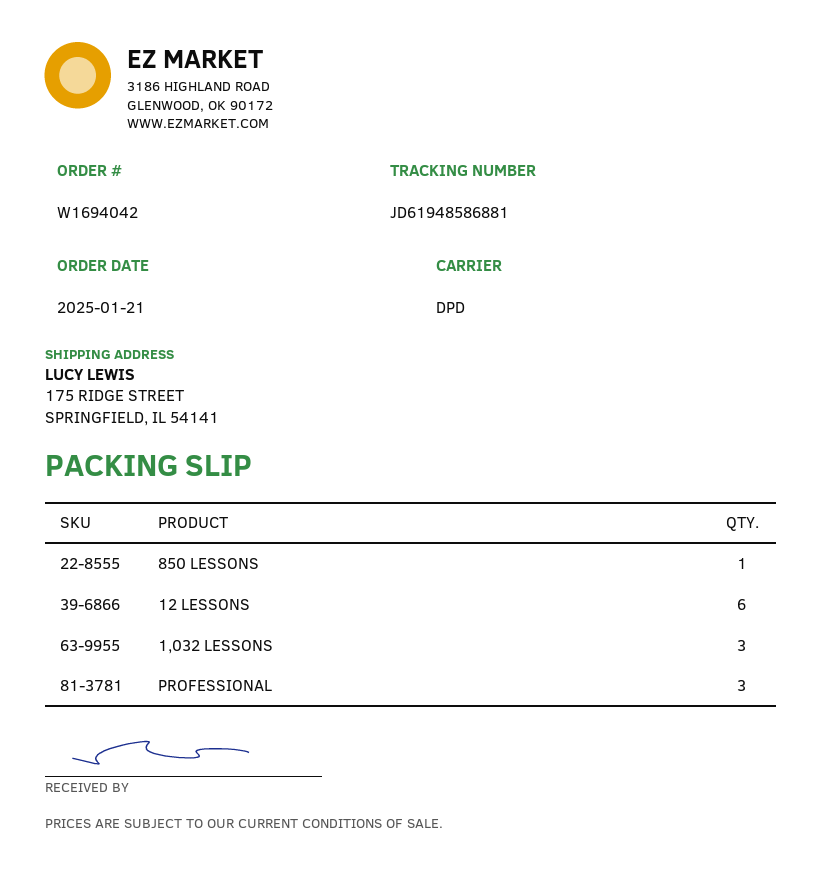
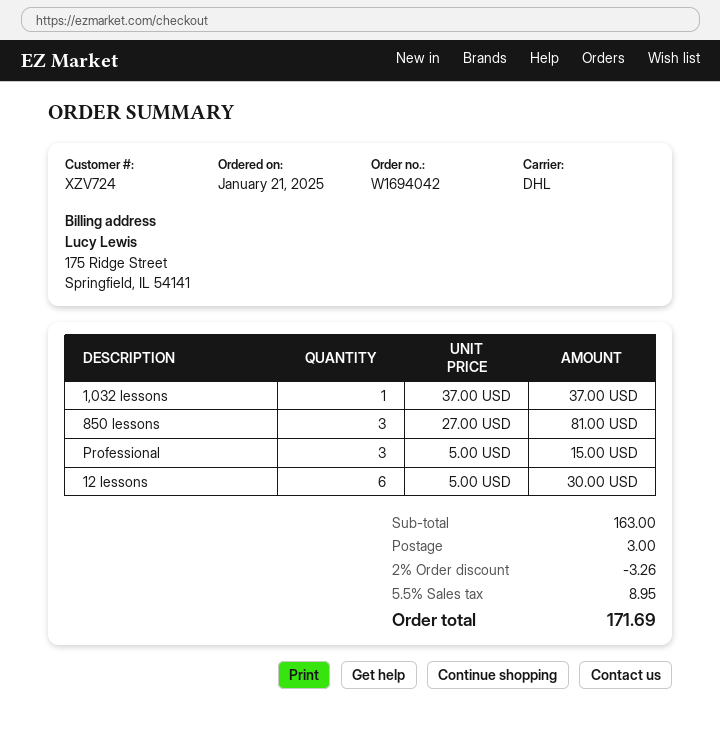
shipping method: DPD -> DHL
850 LESSONS: 1 -> 3
1,032 LESSONS: 3 -> 1

